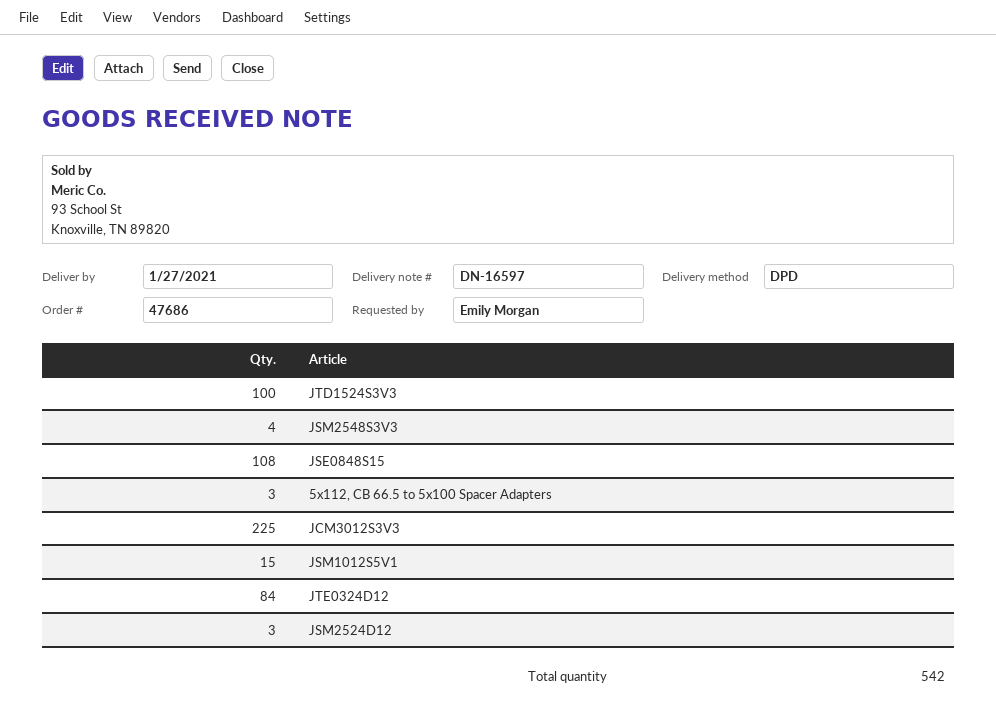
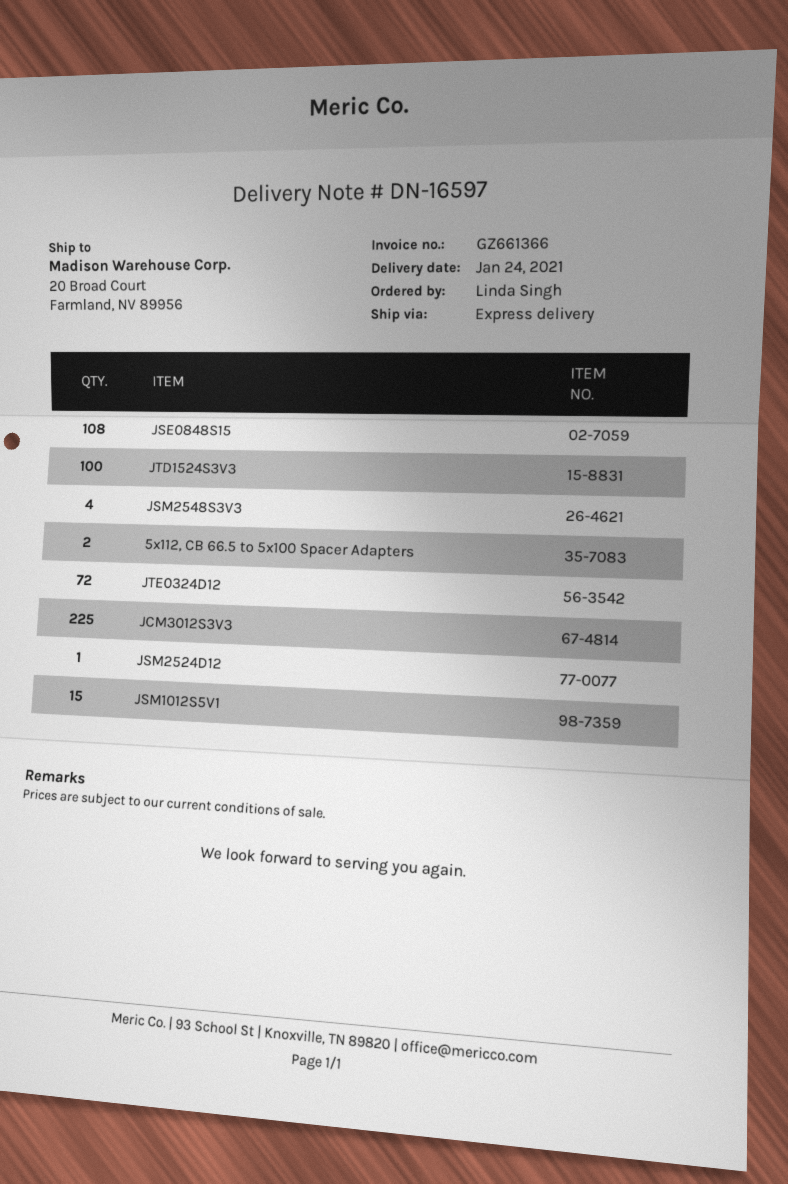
delivery date: 2021-01-27 -> 2021-01-24
ordered by: Emily Morgan -> Linda Singh
shipping method: DPD -> express
5x112, CB 66.5 to 5x100 Spacer Adapters: 3 -> 2
JTE0324D12: 84 -> 72
JSM2524D12: 3 -> 1

